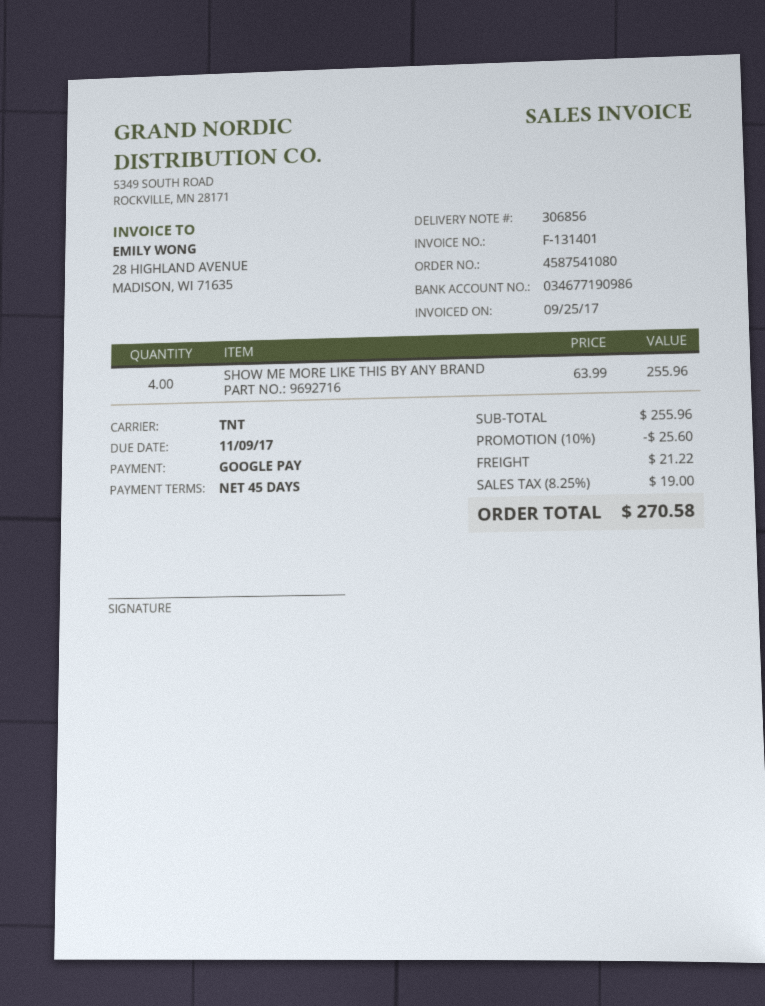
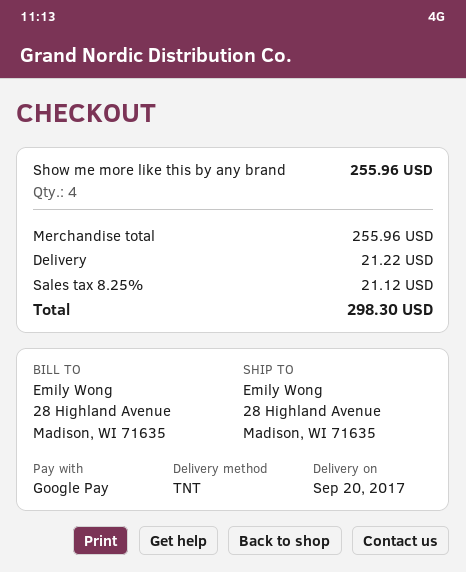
discount: 10% = 25.60 -> none
tax: 8.25% = 19.00 -> 8.25% = 21.12
total: 270.58 -> 298.30

